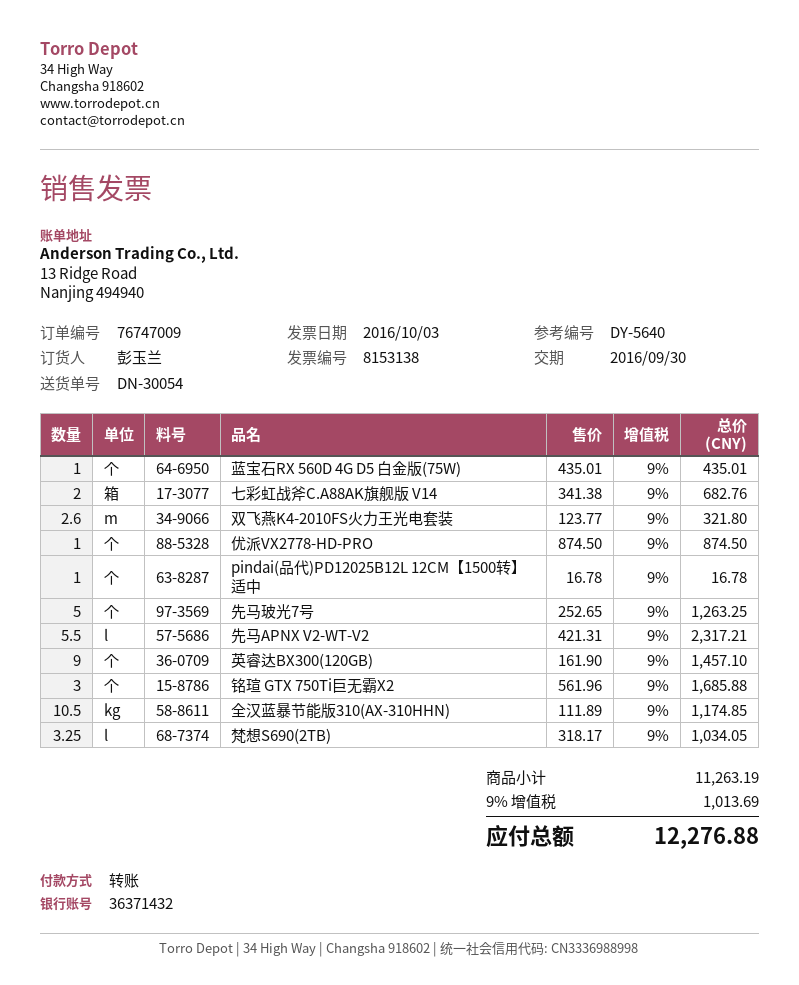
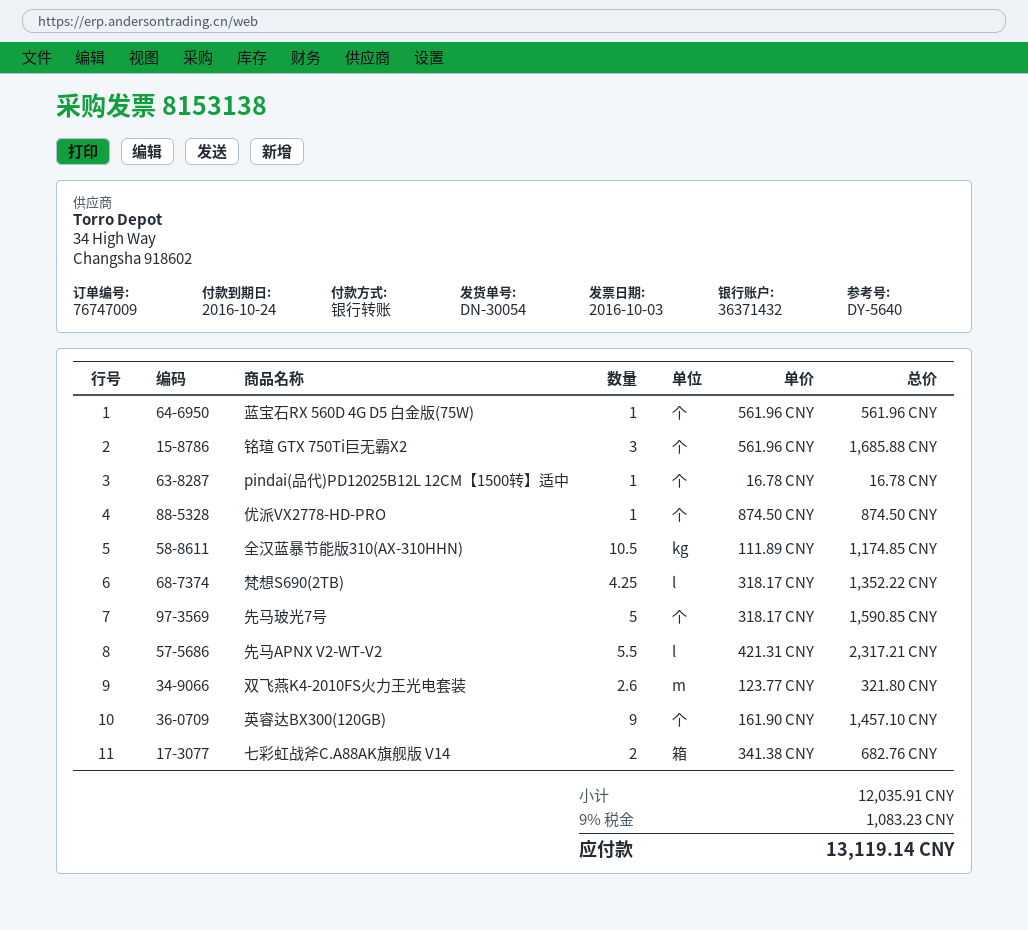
蓝宝石RX 560D 4G D5 白金版(75W): 1 x 435.01 = 435.01 -> 1 x 561.96 = 561.96
先马玻光7号: 5 x 252.65 = 1263.25 -> 5 x 318.17 = 1590.85
梵想S690(2TB): 3.25 x 318.17 = 1034.05 -> 4.25 x 318.17 = 1352.22
subtotal: 11263.19 -> 12035.91
tax: 9% = 1013.69 -> 9% = 1083.23
total: 12276.88 -> 13119.14

